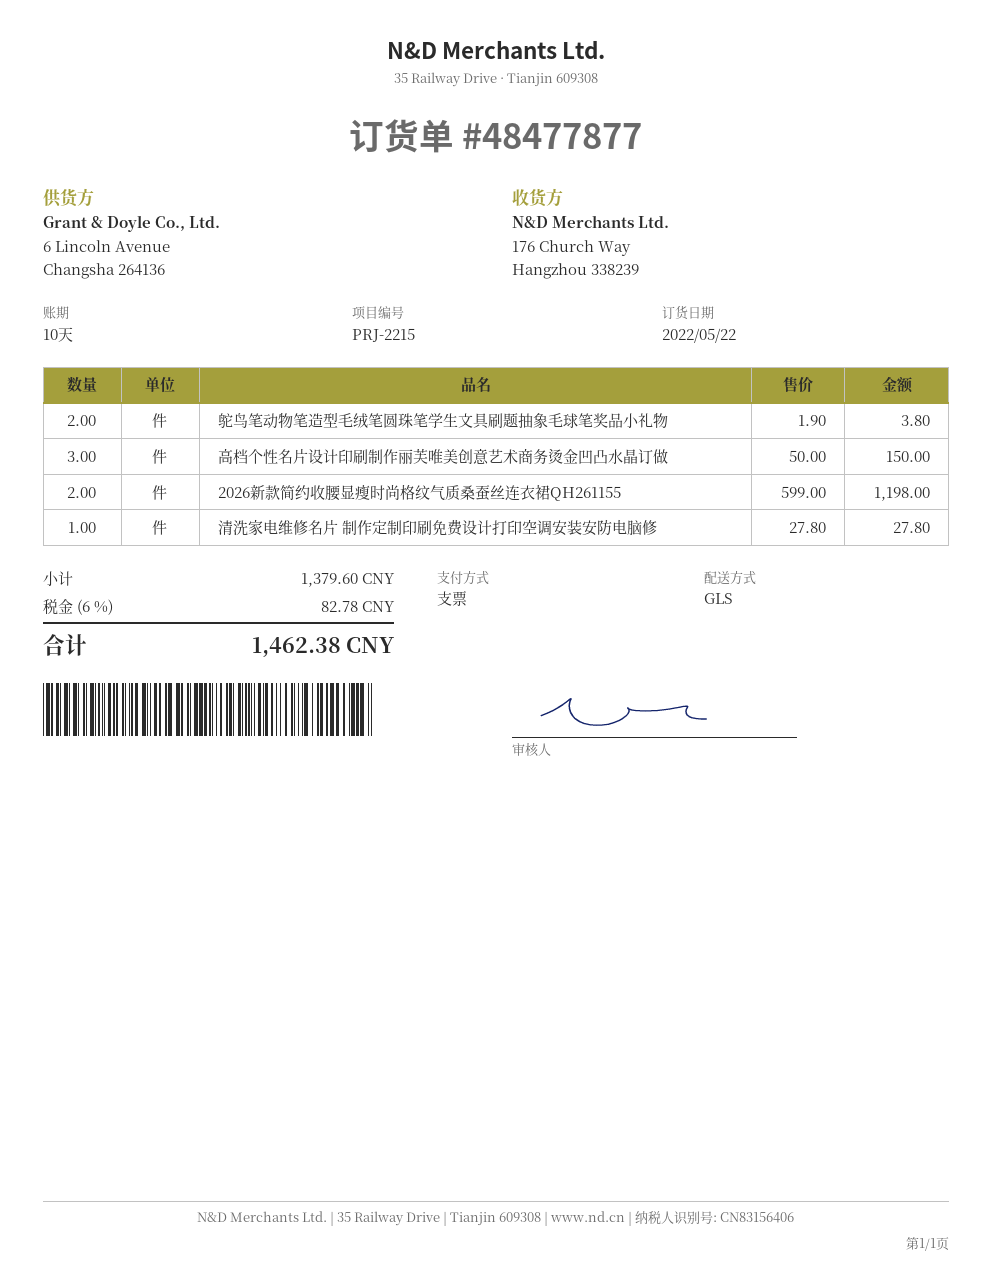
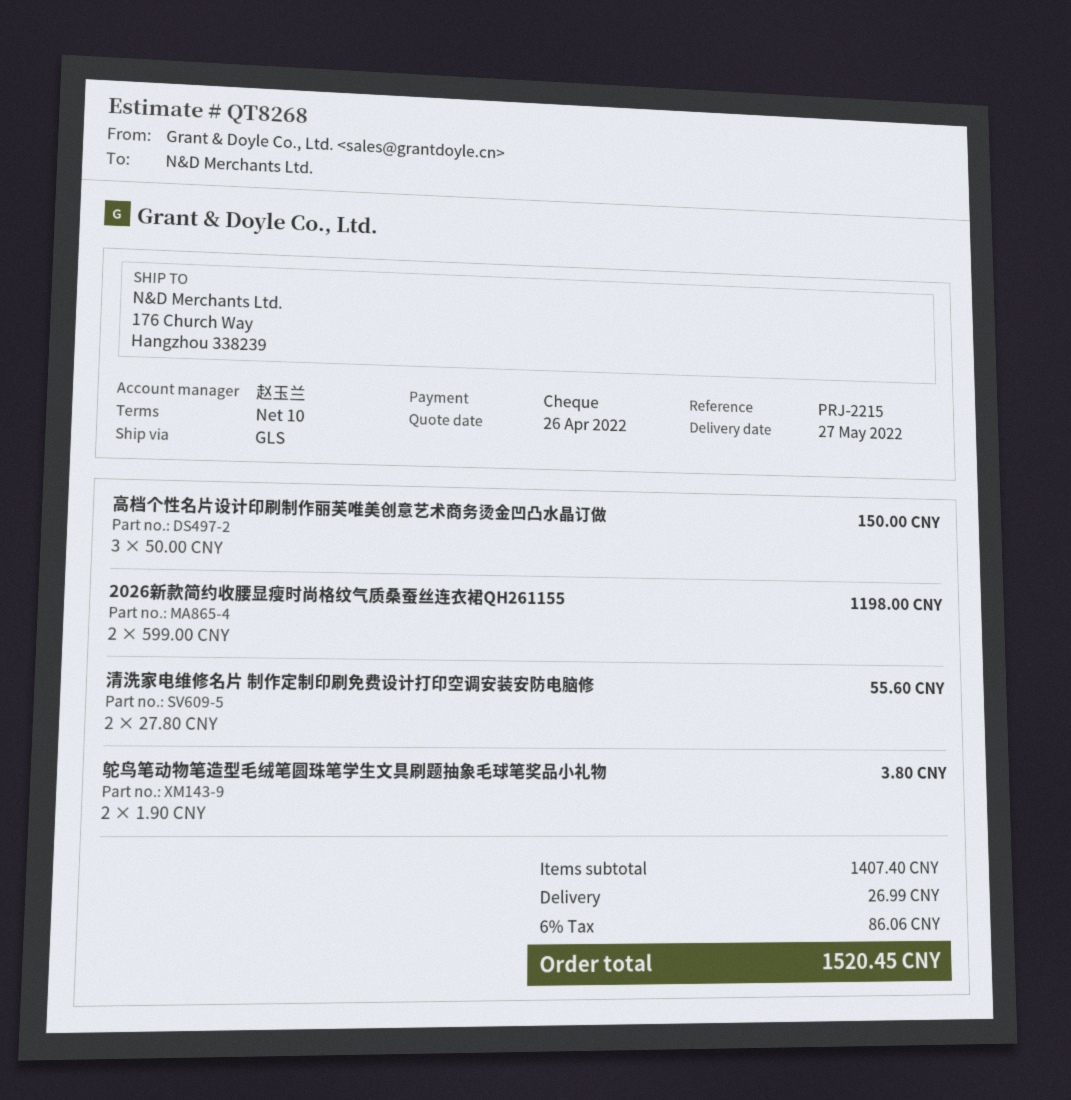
清洗家电维修名片 制作定制印刷免费设计打印空调安装安防电脑修: 1 x 27.80 = 27.80 -> 2 x 27.80 = 55.60
subtotal: 1379.60 -> 1407.40
shipping: none -> 26.99
tax: 6% = 82.78 -> 6% = 86.06
total: 1462.38 -> 1520.45

